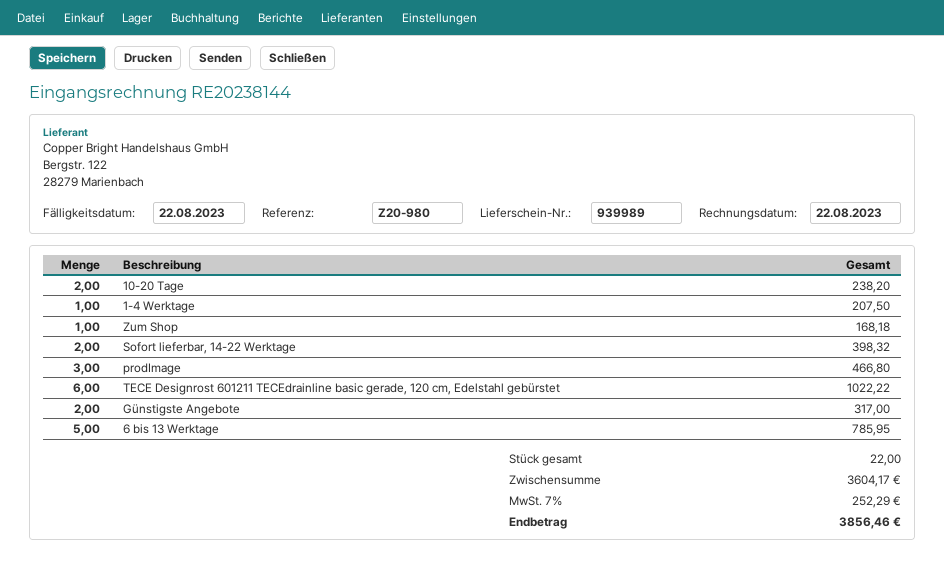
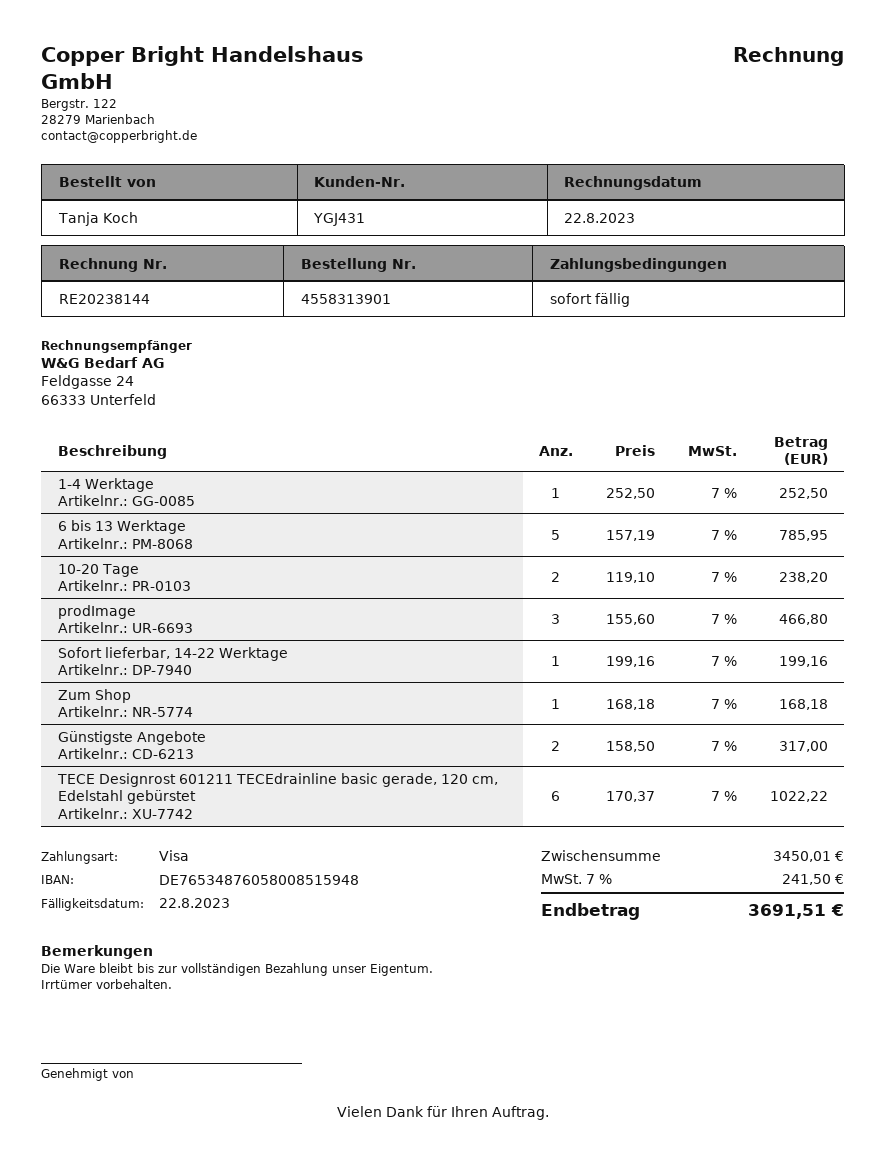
1-4 Werktage: 1 for 207.50 -> 1 for 252.50
Sofort lieferbar, 14-22 Werktage: 2 for 398.32 -> 1 for 199.16
subtotal: 3604.17 -> 3450.01
tax: 7% = 252.29 -> 7% = 241.50
total: 3856.46 -> 3691.51

